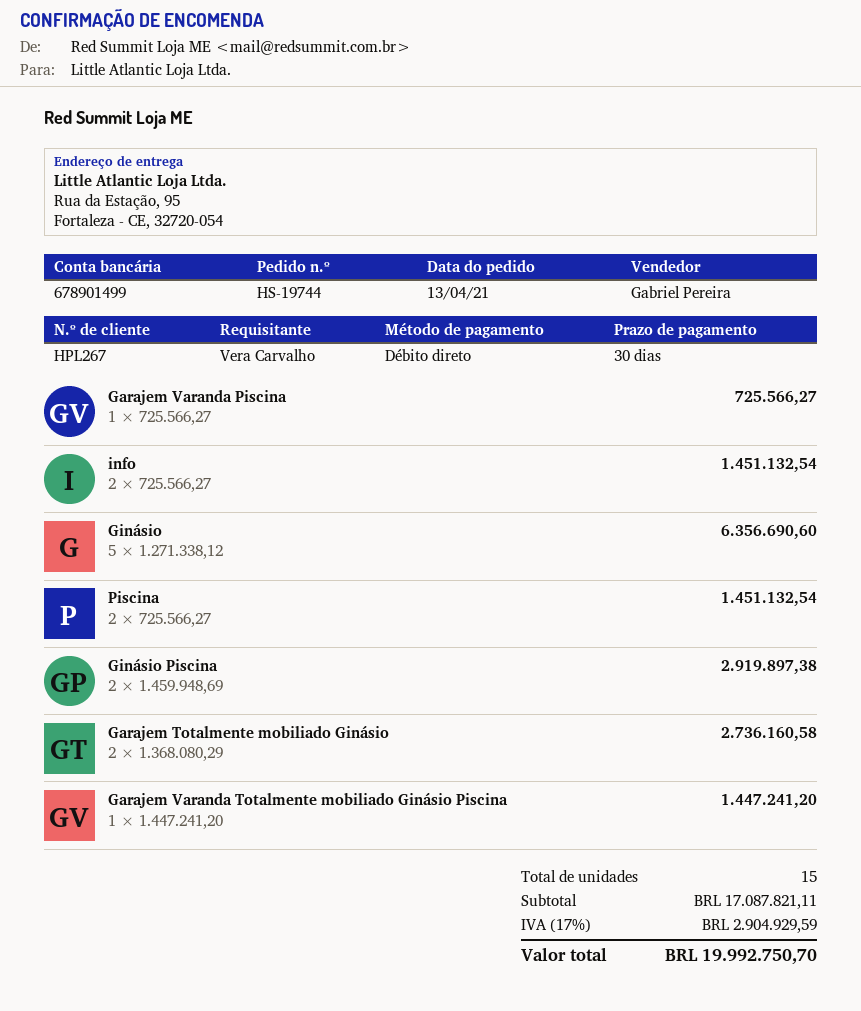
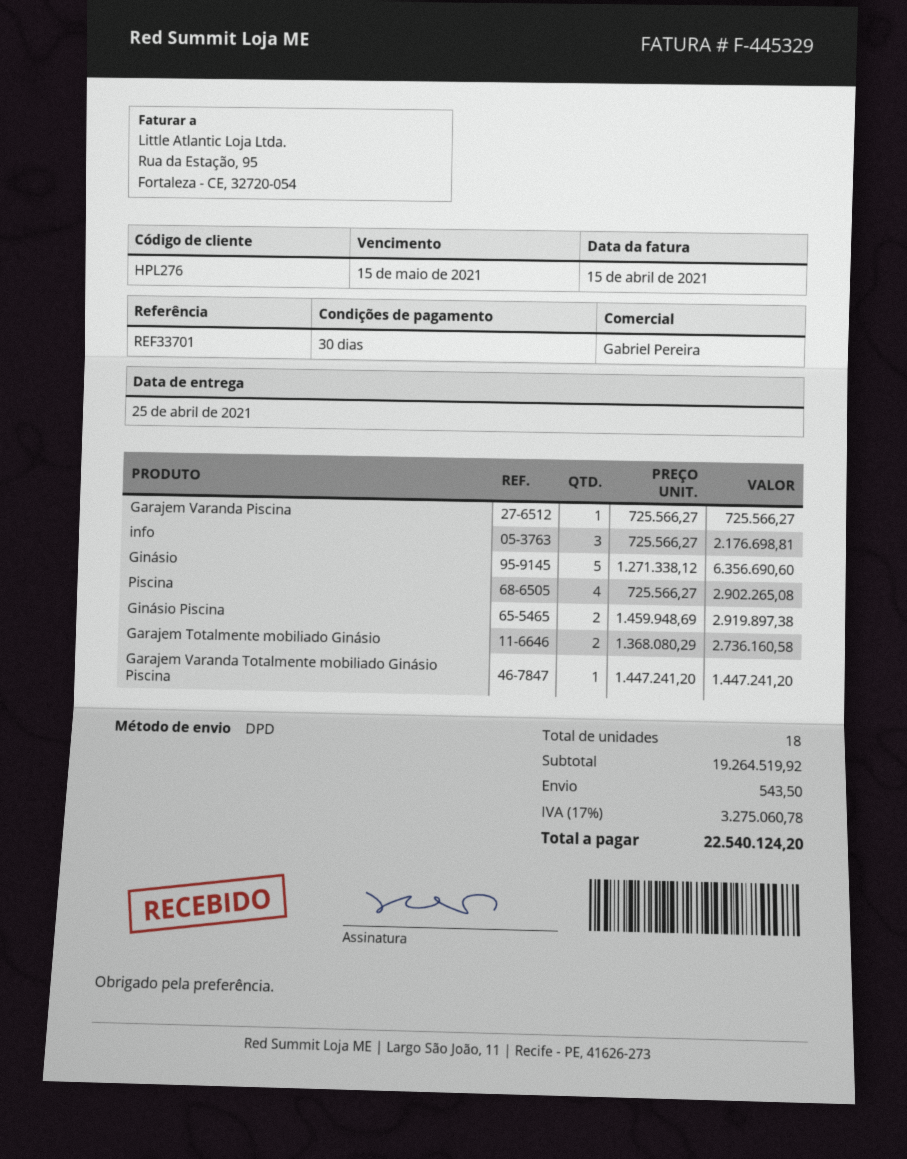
customer number: HPL267 -> HPL276
info: 2 x 725566.27 = 1451132.54 -> 3 x 725566.27 = 2176698.81
Piscina: 2 x 725566.27 = 1451132.54 -> 4 x 725566.27 = 2902265.08
total quantity: 15 -> 18
subtotal: 17087821.11 -> 19264519.92
shipping: none -> 543.50
tax: 17% = 2904929.59 -> 17% = 3275060.78
total: 19992750.70 -> 22540124.20

